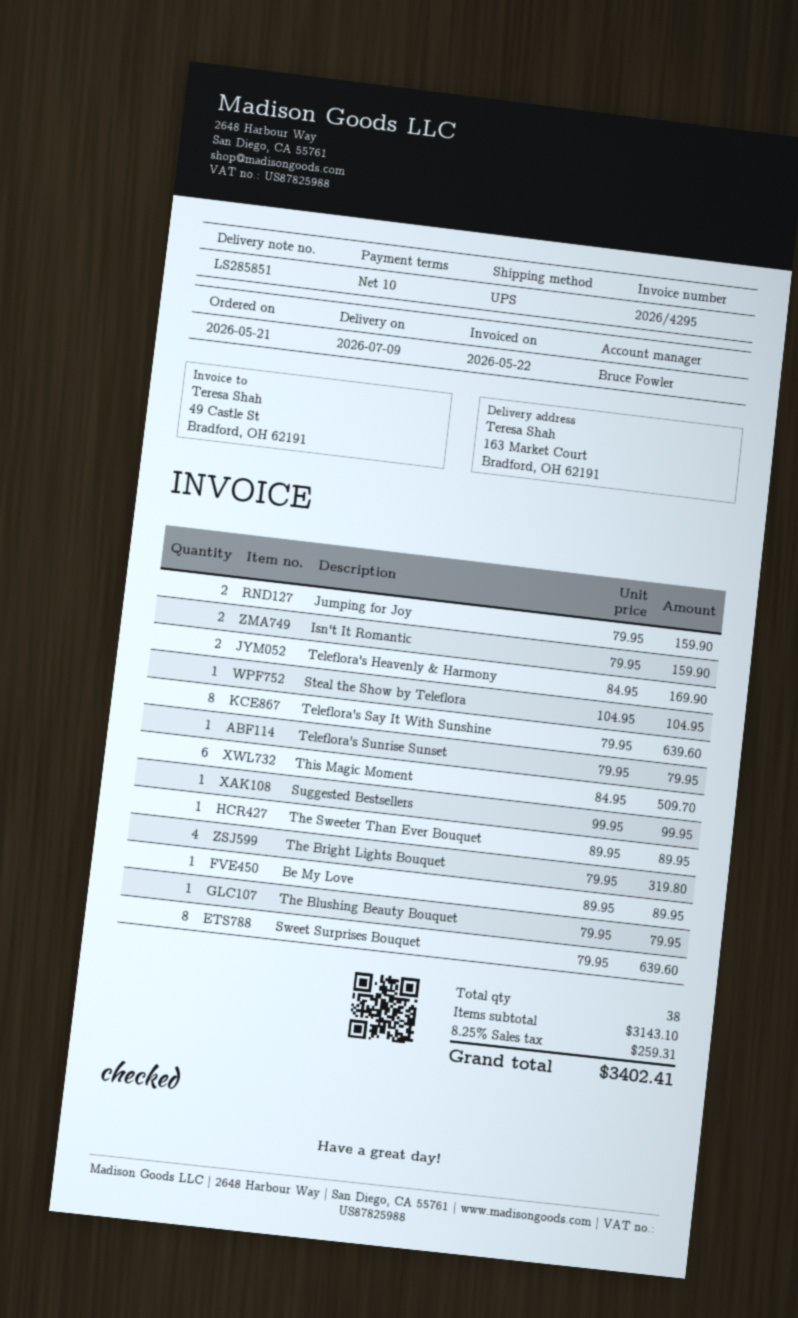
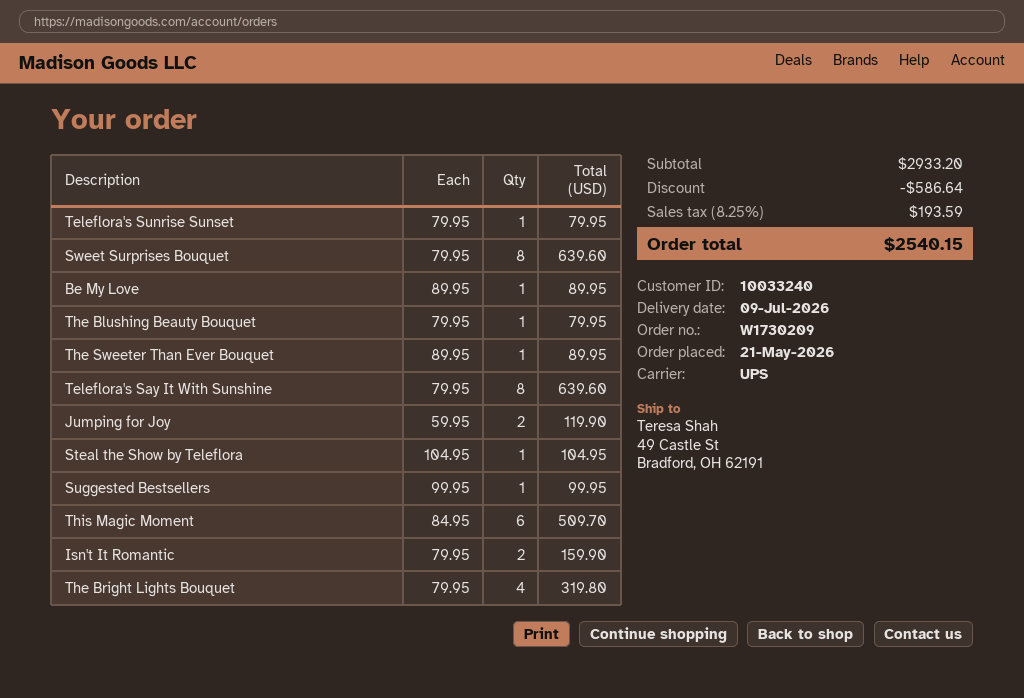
ship to: 163 Market Court, Bradford, OH 62191 -> 49 Castle St, Bradford, OH 62191
Jumping for Joy: 2 x 79.95 = 159.90 -> 2 x 59.95 = 119.90
Teleflora's Heavenly & Harmony: 2 x 84.95 = 169.90 -> none
subtotal: 3143.10 -> 2933.20
discount: none -> 586.64
tax: 8.25% = 259.31 -> 8.25% = 193.59
total: 3402.41 -> 2540.15

